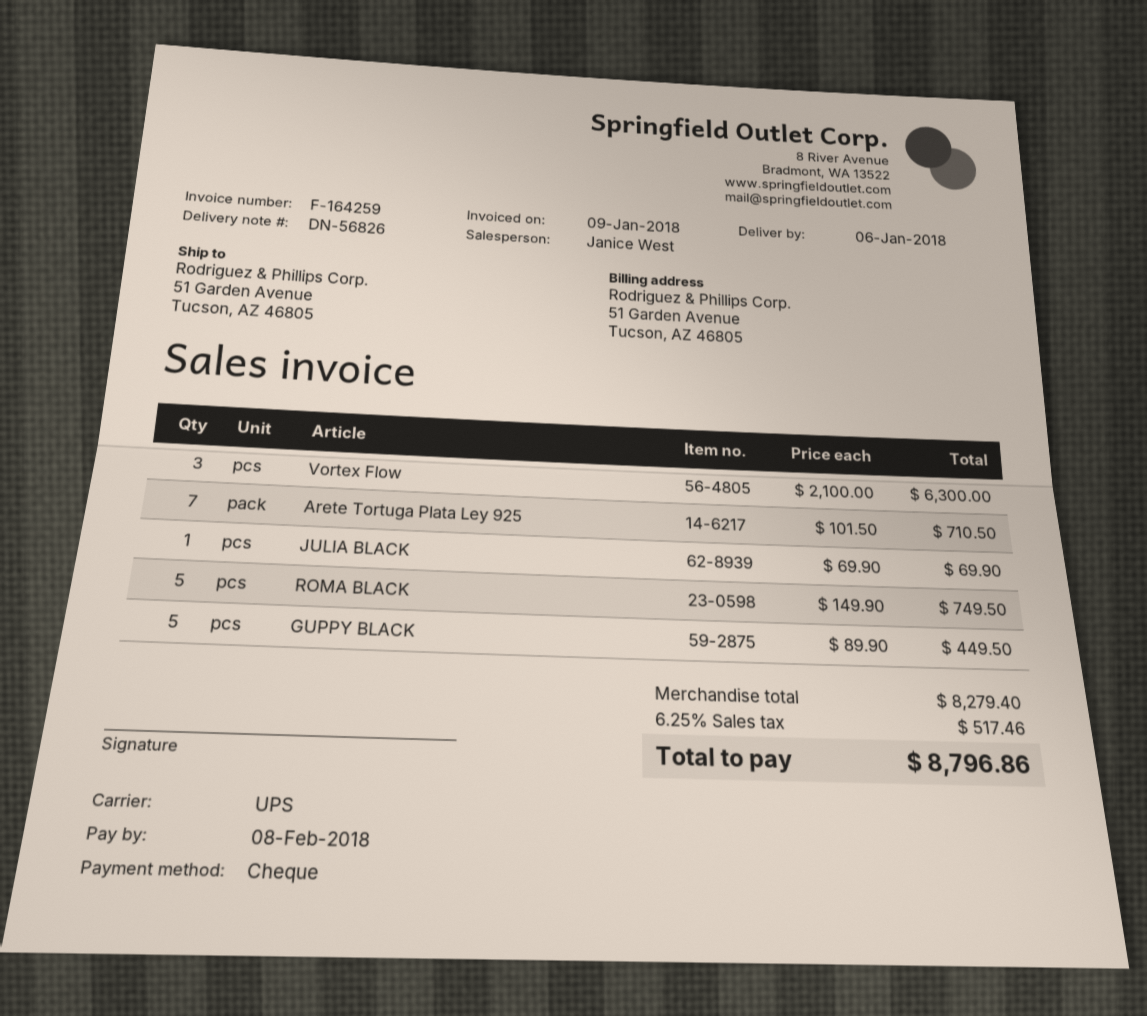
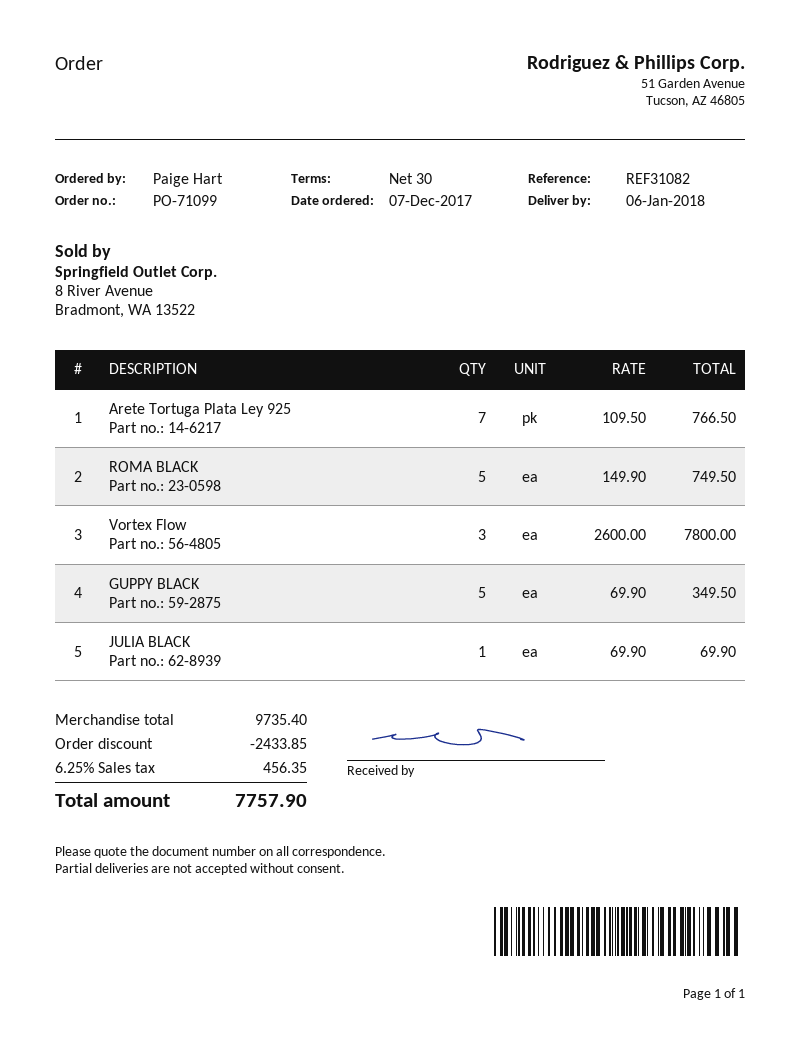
Vortex Flow: 3 x 2100.00 = 6300.00 -> 3 x 2600.00 = 7800.00
Arete Tortuga Plata Ley 925: 7 x 101.50 = 710.50 -> 7 x 109.50 = 766.50
GUPPY BLACK: 5 x 89.90 = 449.50 -> 5 x 69.90 = 349.50
subtotal: 8279.40 -> 9735.40
discount: none -> 2433.85
tax: 6.25% = 517.46 -> 6.25% = 456.35
total: 8796.86 -> 7757.90

